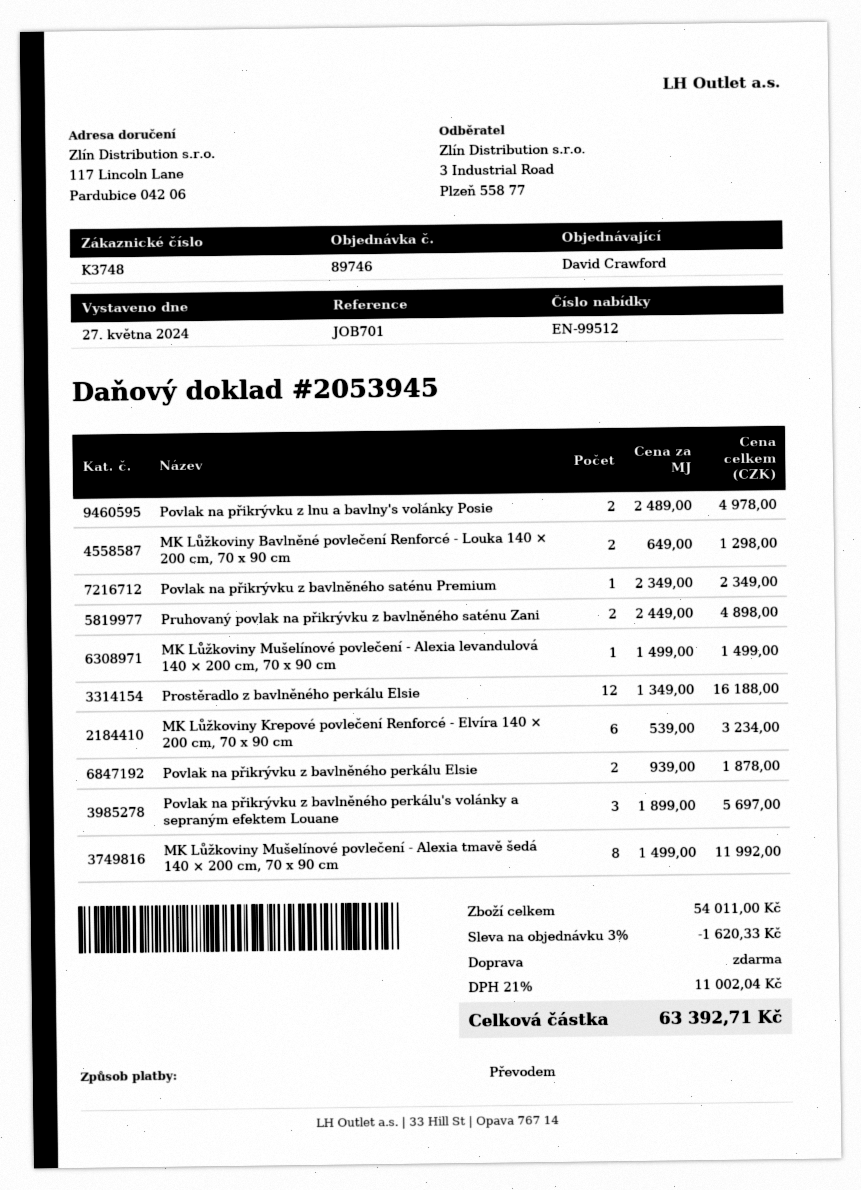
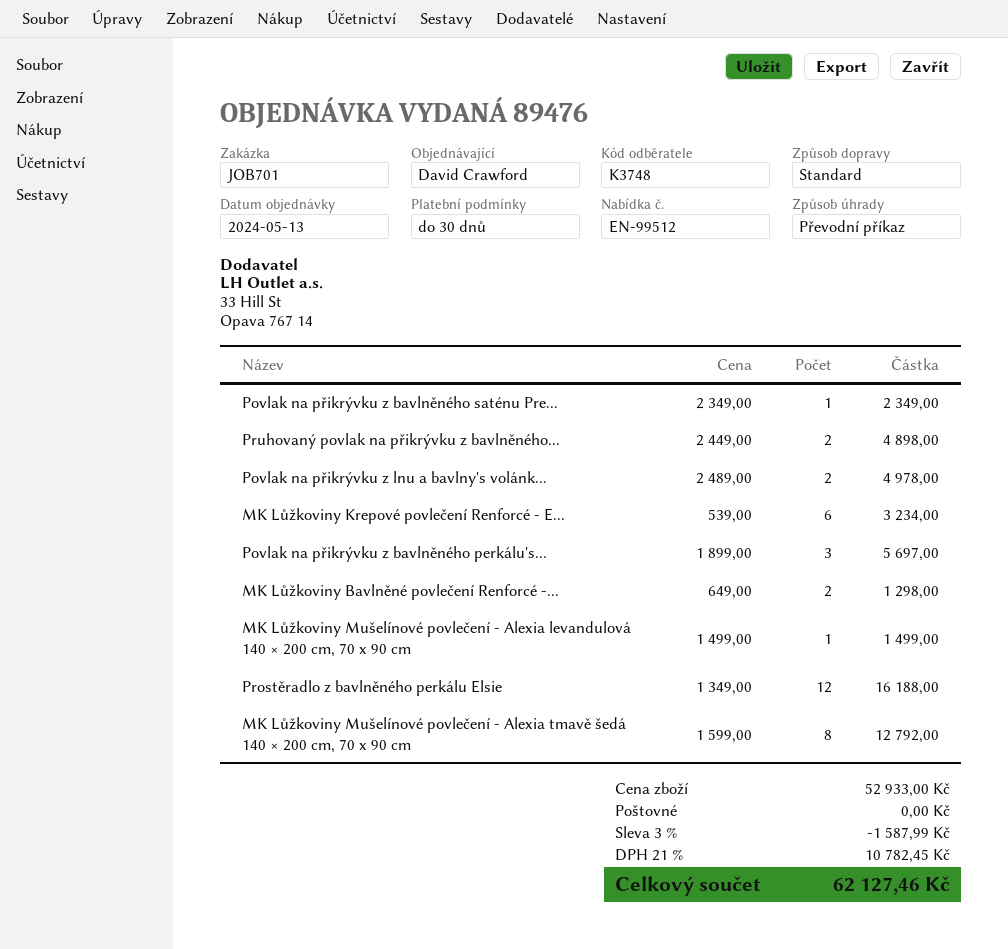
order number: 89746 -> 89476
Povlak na přikrývku z bavlněného perkálu Elsie: 2 x 939.00 = 1878.00 -> none
MK Lůžkoviny Mušelínové povlečení - Alexia tmavě šedá 140 × 200 cm, 70 x 90 cm: 8 x 1499.00 = 11992.00 -> 8 x 1599.00 = 12792.00
subtotal: 54011.00 -> 52933.00
discount: 3% = 1620.33 -> 3% = 1587.99
tax: 21% = 11002.04 -> 21% = 10782.45
total: 63392.71 -> 62127.46

